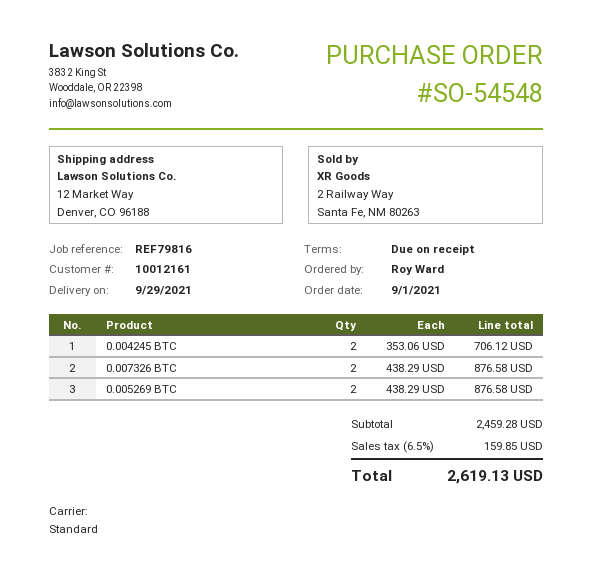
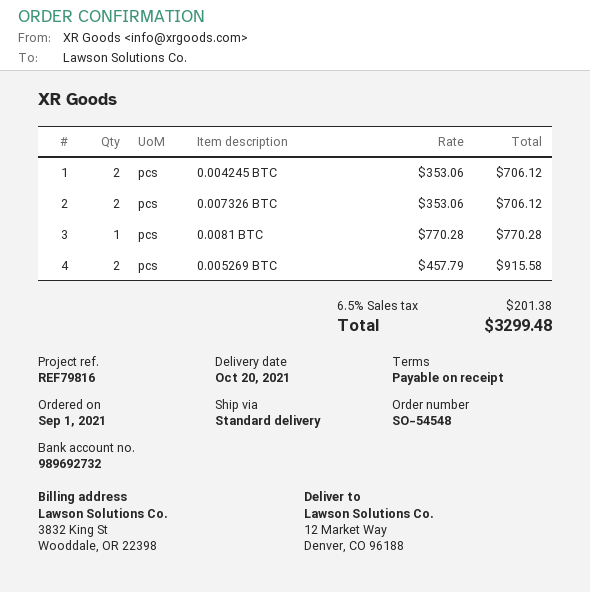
delivery date: 2021-09-29 -> 2021-10-20
0.007326 BTC: 2 x 438.29 = 876.58 -> 2 x 353.06 = 706.12
0.005269 BTC: 2 x 438.29 = 876.58 -> 2 x 457.79 = 915.58
0.0081 BTC: none -> 1 x 770.28 = 770.28
tax: 6.5% = 159.85 -> 6.5% = 201.38
total: 2619.13 -> 3299.48

